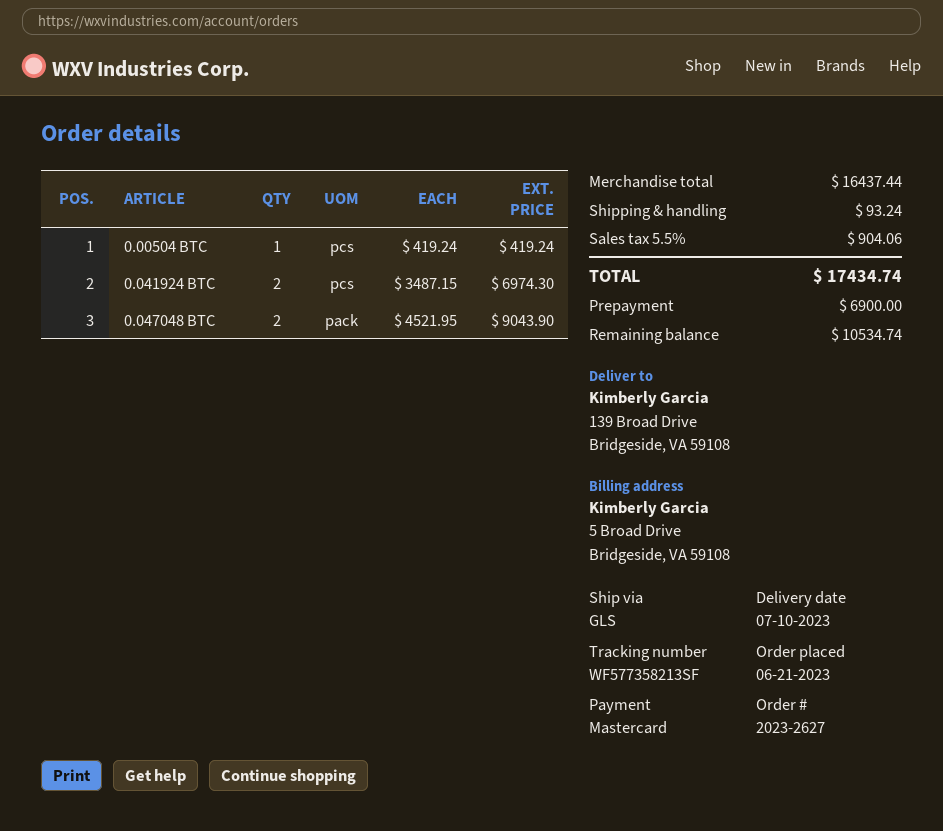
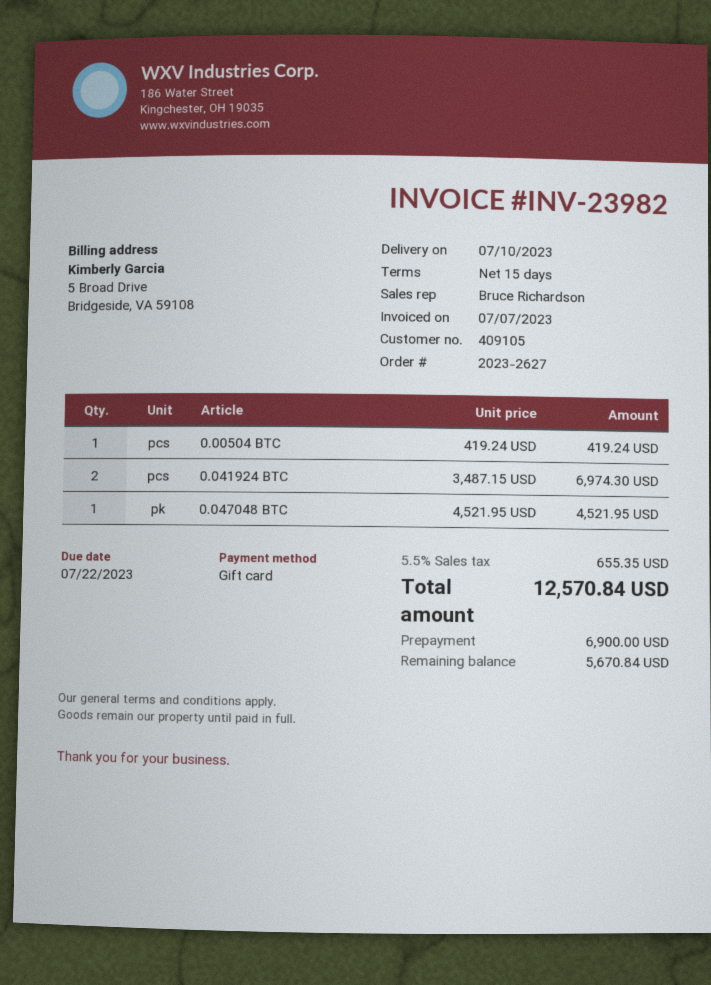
payment method: Mastercard -> gift card
0.047048 BTC: 2 x 4521.95 = 9043.90 -> 1 x 4521.95 = 4521.95
shipping: 93.24 -> none
tax: 5.5% = 904.06 -> 5.5% = 655.35
total: 17434.74 -> 12570.84
balance: 10534.74 -> 5670.84

